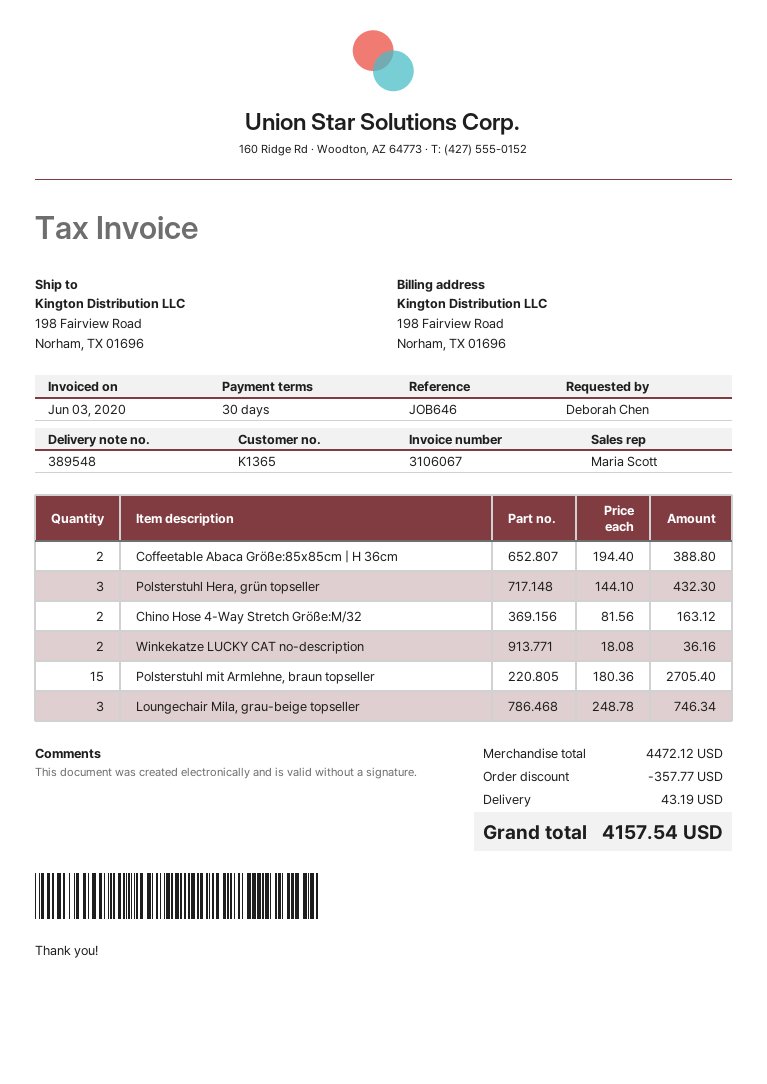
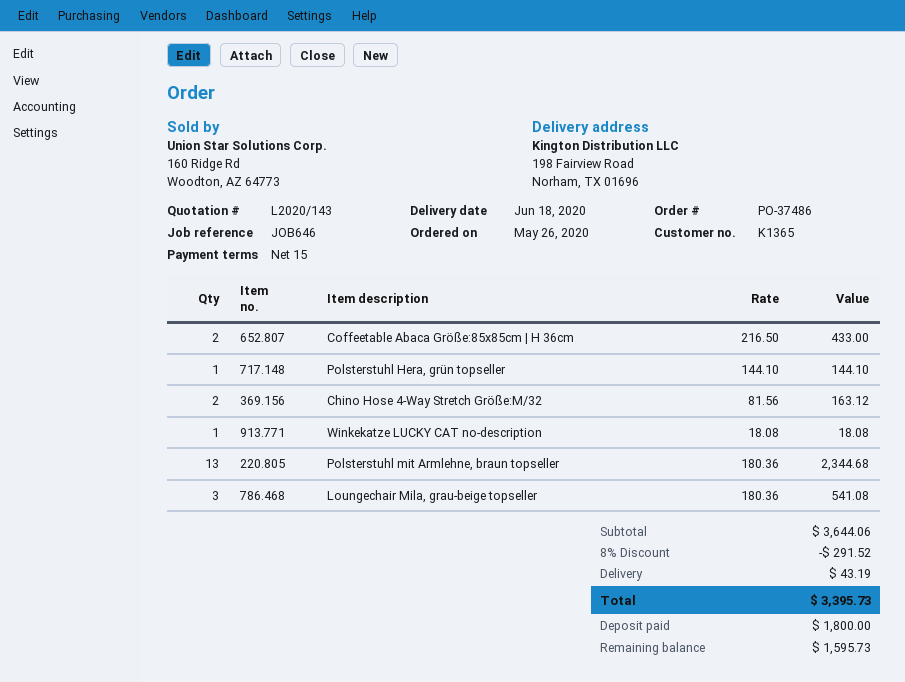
payment terms: 30 days -> 15 days
Coffeetable Abaca Größe:85x85cm | H 36cm: 2 x 194.40 = 388.80 -> 2 x 216.50 = 433.00
Polsterstuhl Hera, grün topseller: 3 x 144.10 = 432.30 -> 1 x 144.10 = 144.10
Winkekatze LUCKY CAT no-description: 2 x 18.08 = 36.16 -> 1 x 18.08 = 18.08
Polsterstuhl mit Armlehne, braun topseller: 15 x 180.36 = 2705.40 -> 13 x 180.36 = 2344.68
Loungechair Mila, grau-beige topseller: 3 x 248.78 = 746.34 -> 3 x 180.36 = 541.08
subtotal: 4472.12 -> 3644.06
discount: 357.77 -> 291.52
total: 4157.54 -> 3395.73

